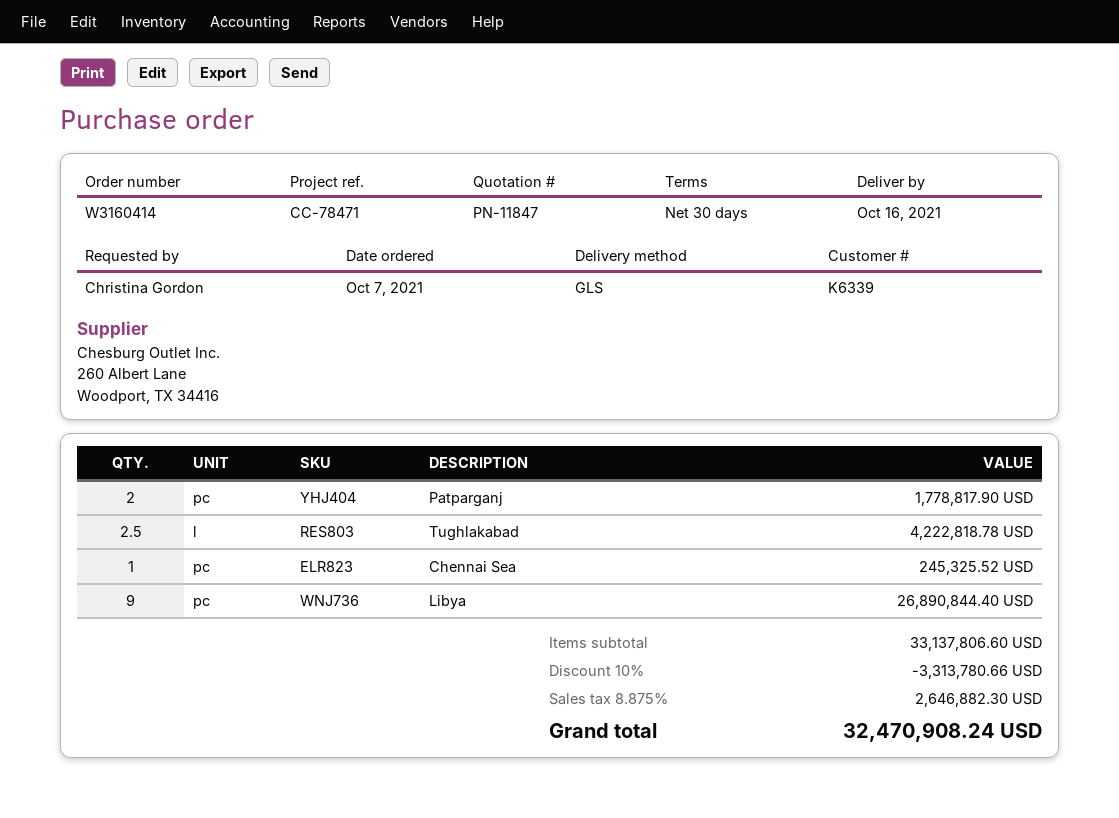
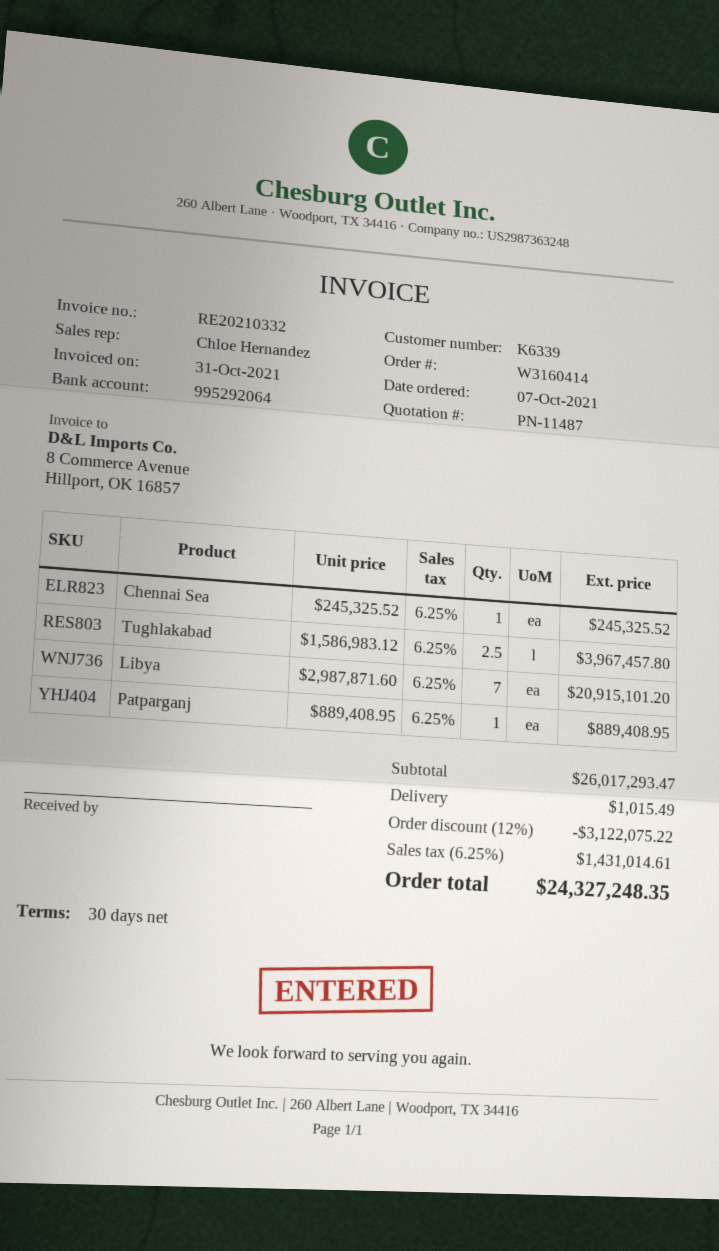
quote number: PN-11847 -> PN-11487
Patparganj: 2 for 1778817.90 -> 1 for 889408.95
Tughlakabad: 2.5 for 4222818.78 -> 2.5 for 3967457.80
Libya: 9 for 26890844.40 -> 7 for 20915101.20
subtotal: 33137806.60 -> 26017293.47
discount: 10% = 3313780.66 -> 12% = 3122075.22
shipping: none -> 1015.49
tax: 8.875% = 2646882.30 -> 6.25% = 1431014.61
total: 32470908.24 -> 24327248.35

